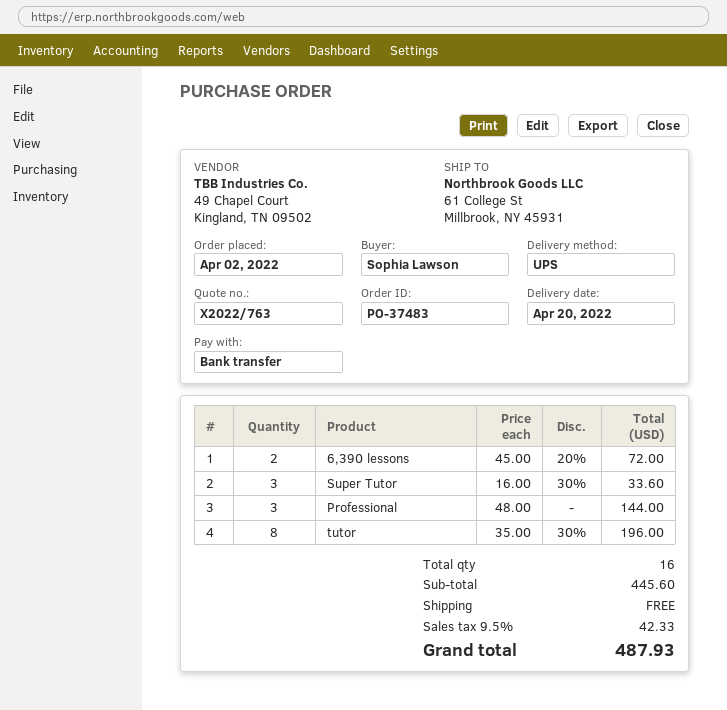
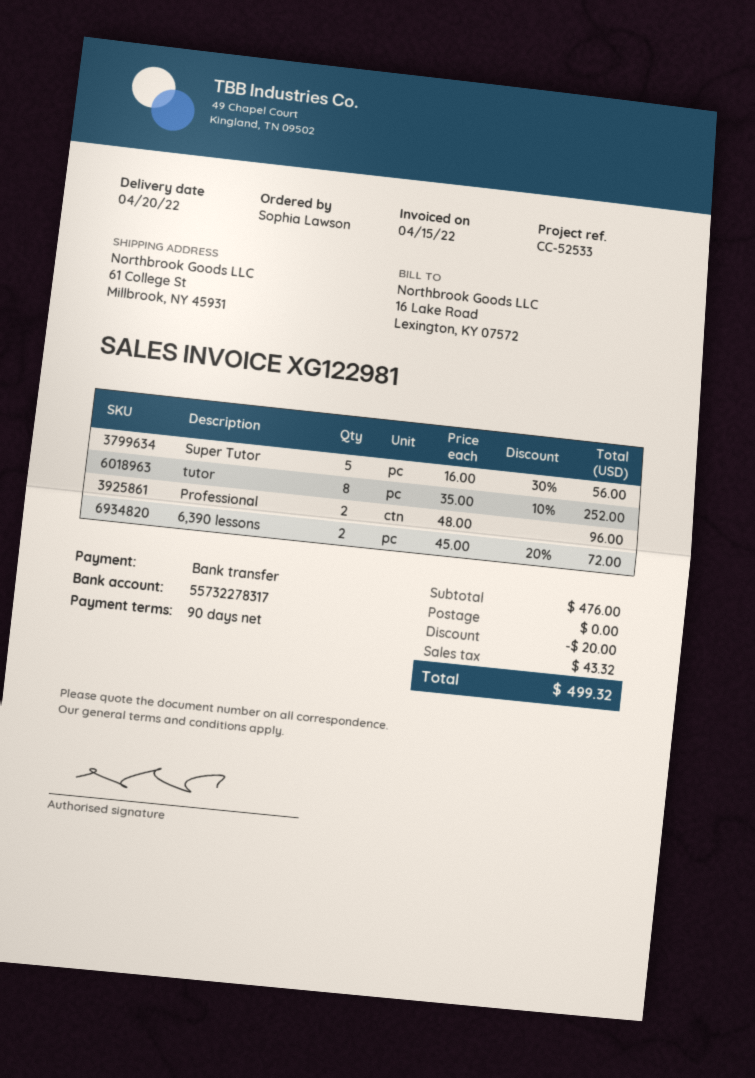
Super Tutor: 3 x 16.00 - 30% = 33.60 -> 5 x 16.00 - 30% = 56.00
Professional: 3 x 48.00 = 144.00 -> 2 x 48.00 = 96.00
tutor: 8 x 35.00 - 30% = 196.00 -> 8 x 35.00 - 10% = 252.00
subtotal: 445.60 -> 476.00
discount: none -> 20.00
tax: 42.33 -> 43.32
total: 487.93 -> 499.32

